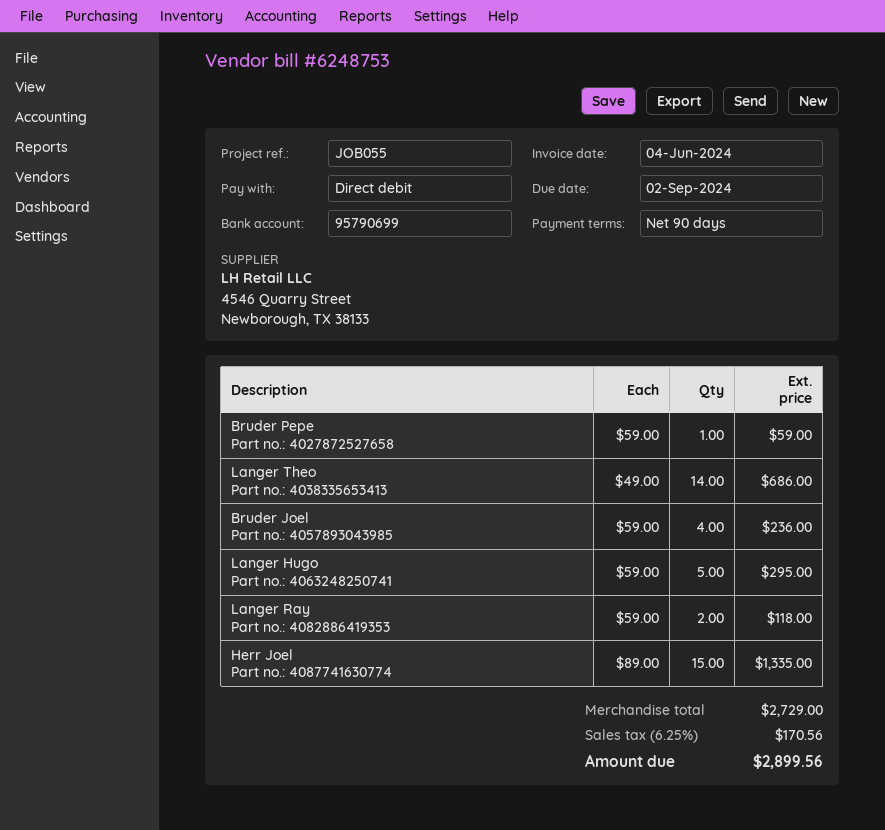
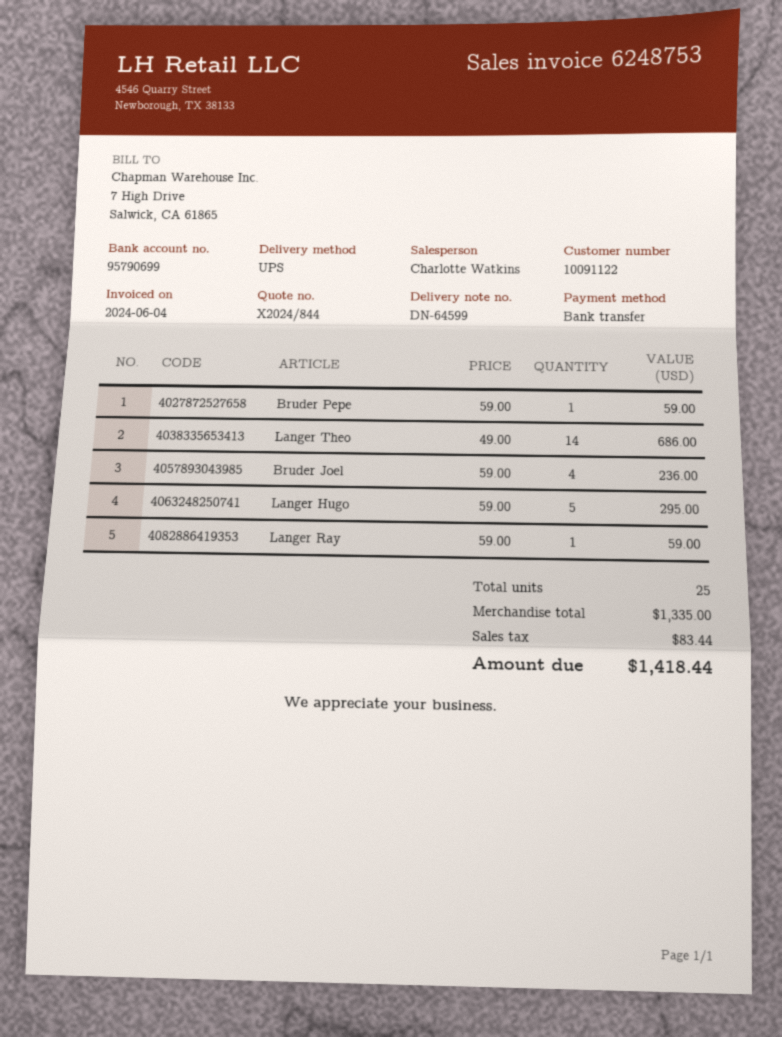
payment method: direct debit -> bank transfer
Langer Ray: 2 x 59.00 = 118.00 -> 1 x 59.00 = 59.00
Herr Joel: 15 x 89.00 = 1335.00 -> none
subtotal: 2729.00 -> 1335.00
tax: 170.56 -> 83.44
total: 2899.56 -> 1418.44

